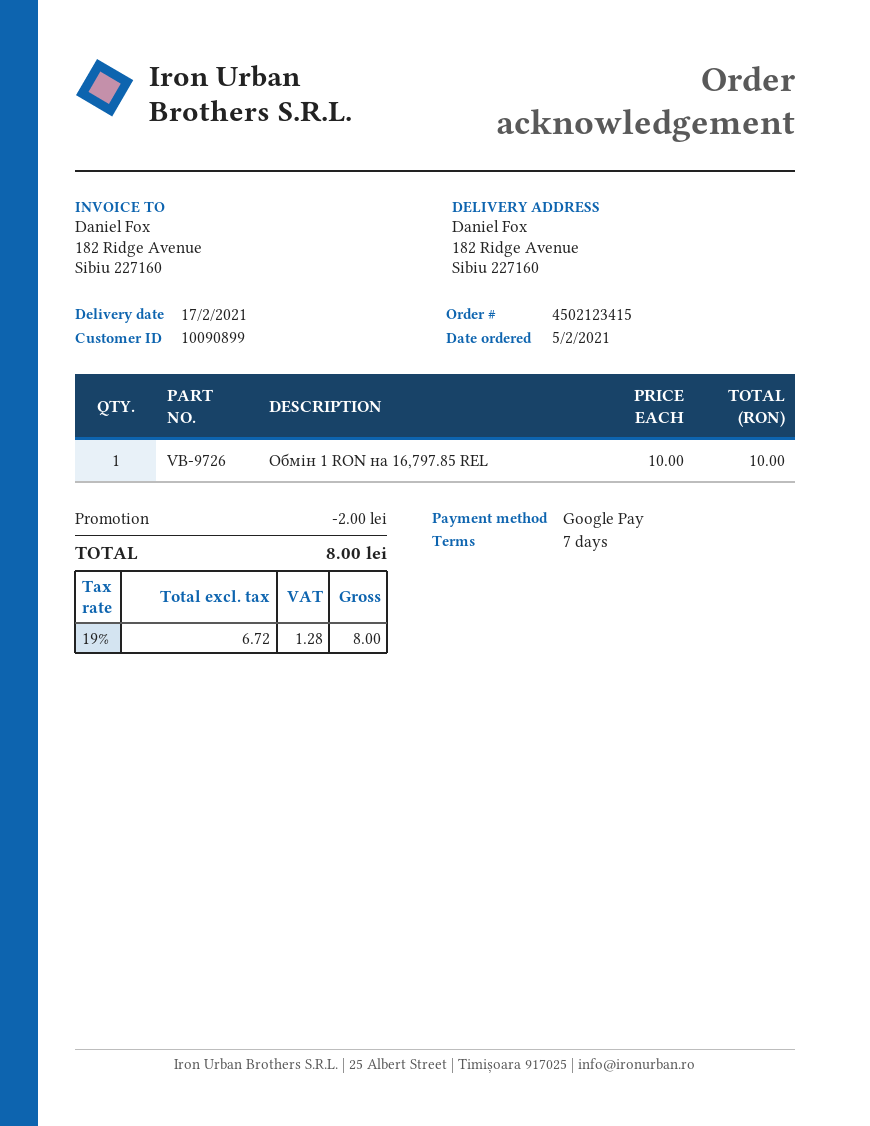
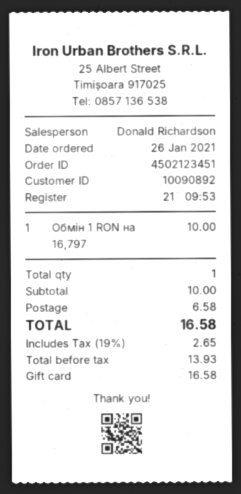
order number: 4502123415 -> 4502123451
order date: 2021-02-05 -> 2021-01-26
customer number: 10090899 -> 10090892
payment method: Google Pay -> gift card
discount: 2.00 -> none
shipping: none -> 6.58
net: 6.72 -> 13.93
tax: 19% = 1.28 -> 19% = 2.65
total: 8.00 -> 16.58

